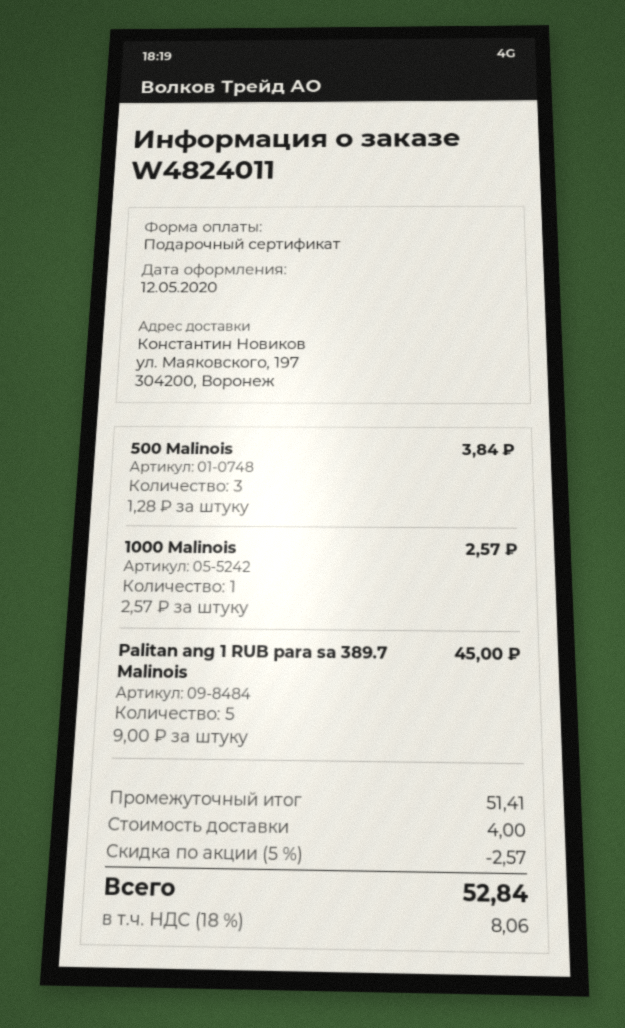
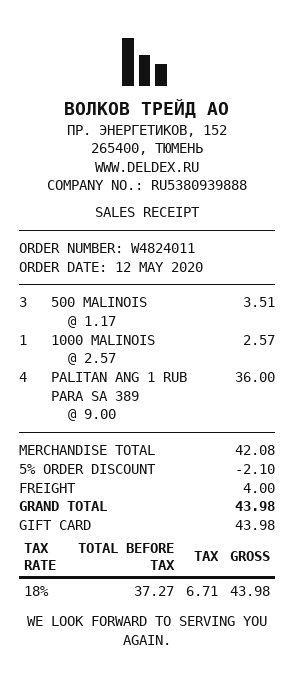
500 Malinois: 3 x 1.28 = 3.84 -> 3 x 1.17 = 3.51
Palitan ang 1 RUB para sa 389.7 Malinois: 5 x 9.00 = 45.00 -> 4 x 9.00 = 36.00
subtotal: 51.41 -> 42.08
discount: 5% = 2.57 -> 5% = 2.10
tax: 18% = 8.06 -> 18% = 6.71
total: 52.84 -> 43.98

